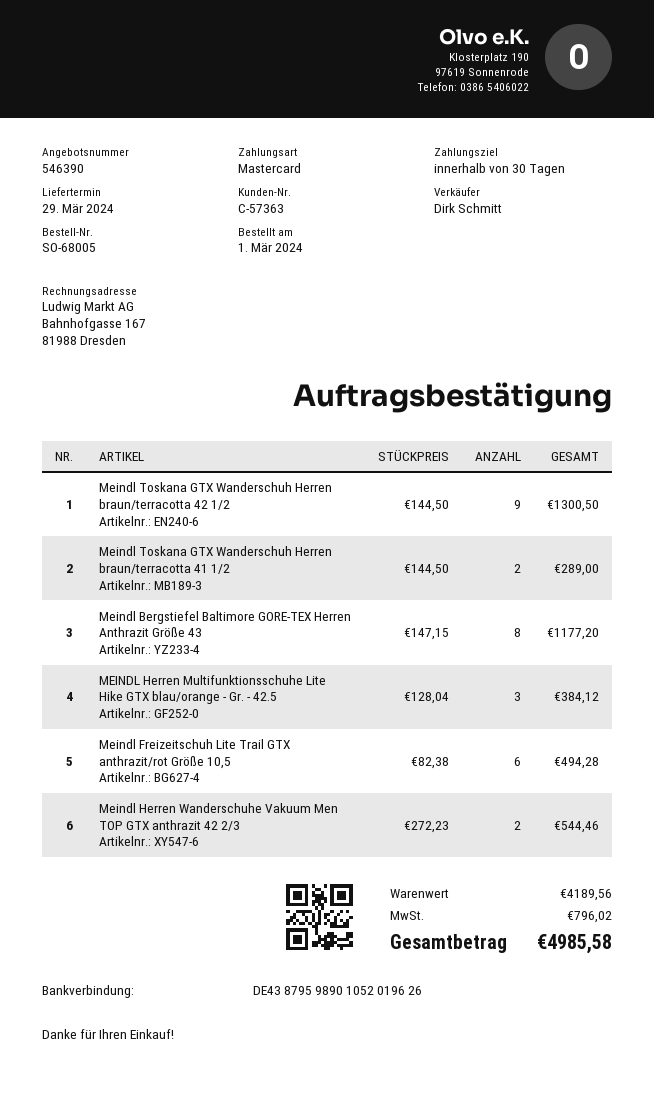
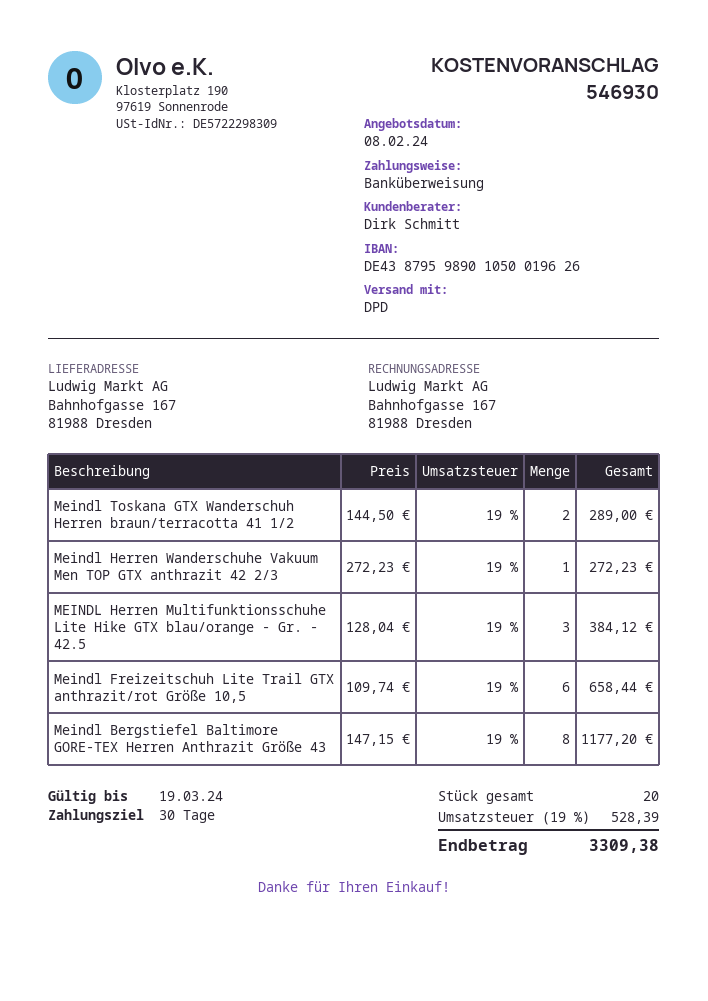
quote number: 546390 -> 546930
payment method: Mastercard -> bank transfer
bank account: DE43879598901052019626 -> DE43879598901050019626
Meindl Toskana GTX Wanderschuh Herren braun/terracotta 42 1/2: 9 x 144.50 = 1300.50 -> none
Meindl Freizeitschuh Lite Trail GTX anthrazit/rot Größe 10,5: 6 x 82.38 = 494.28 -> 6 x 109.74 = 658.44
Meindl Herren Wanderschuhe Vakuum Men TOP GTX anthrazit 42 2/3: 2 x 272.23 = 544.46 -> 1 x 272.23 = 272.23
tax: 796.02 -> 528.39
total: 4985.58 -> 3309.38

